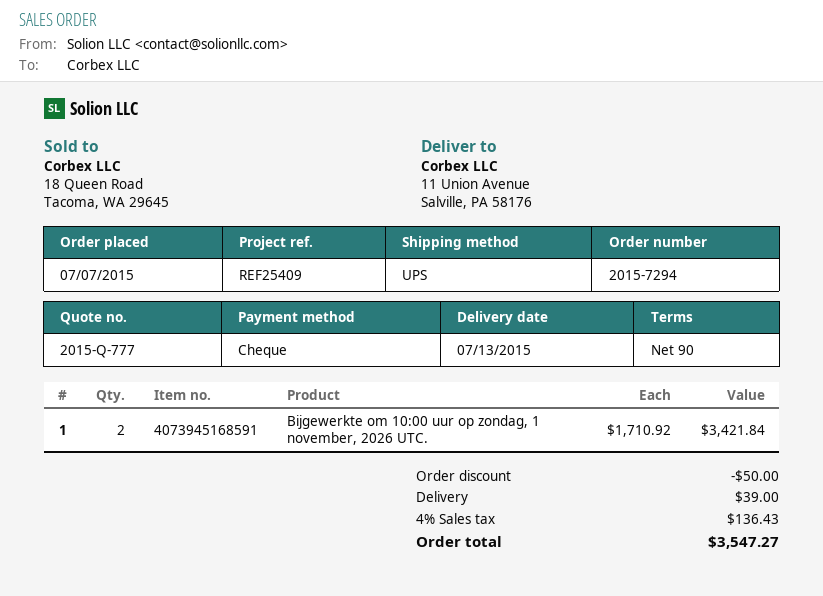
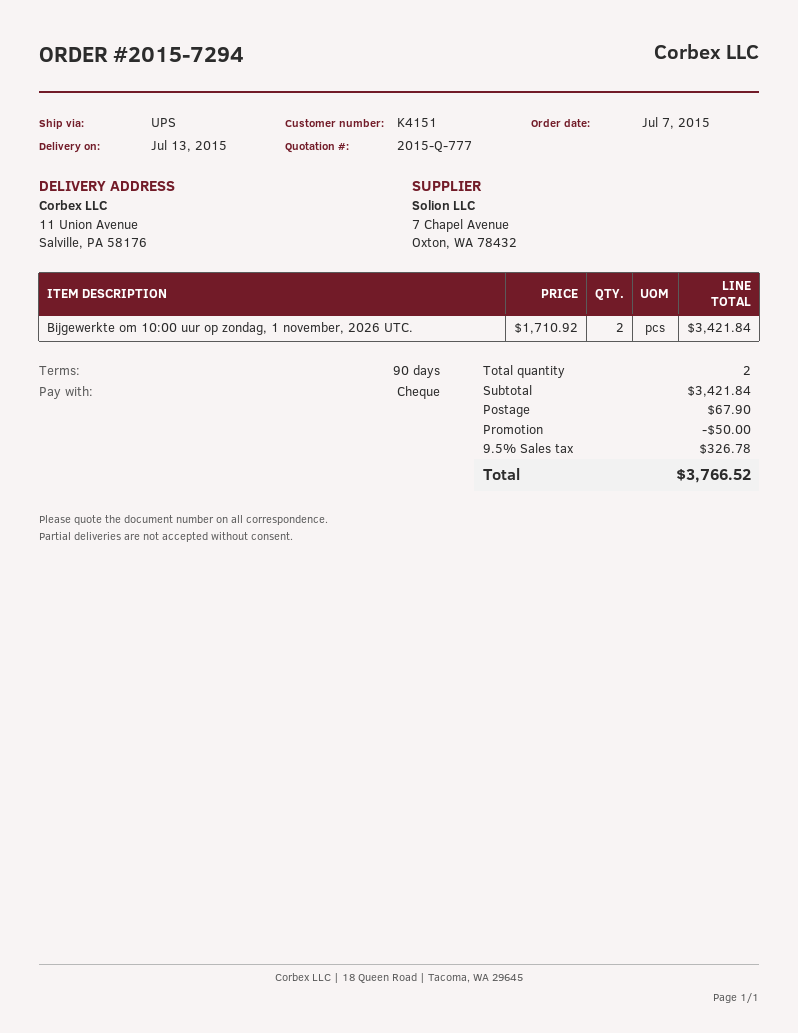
shipping: 39.00 -> 67.90
tax: 4% = 136.43 -> 9.5% = 326.78
total: 3547.27 -> 3766.52

